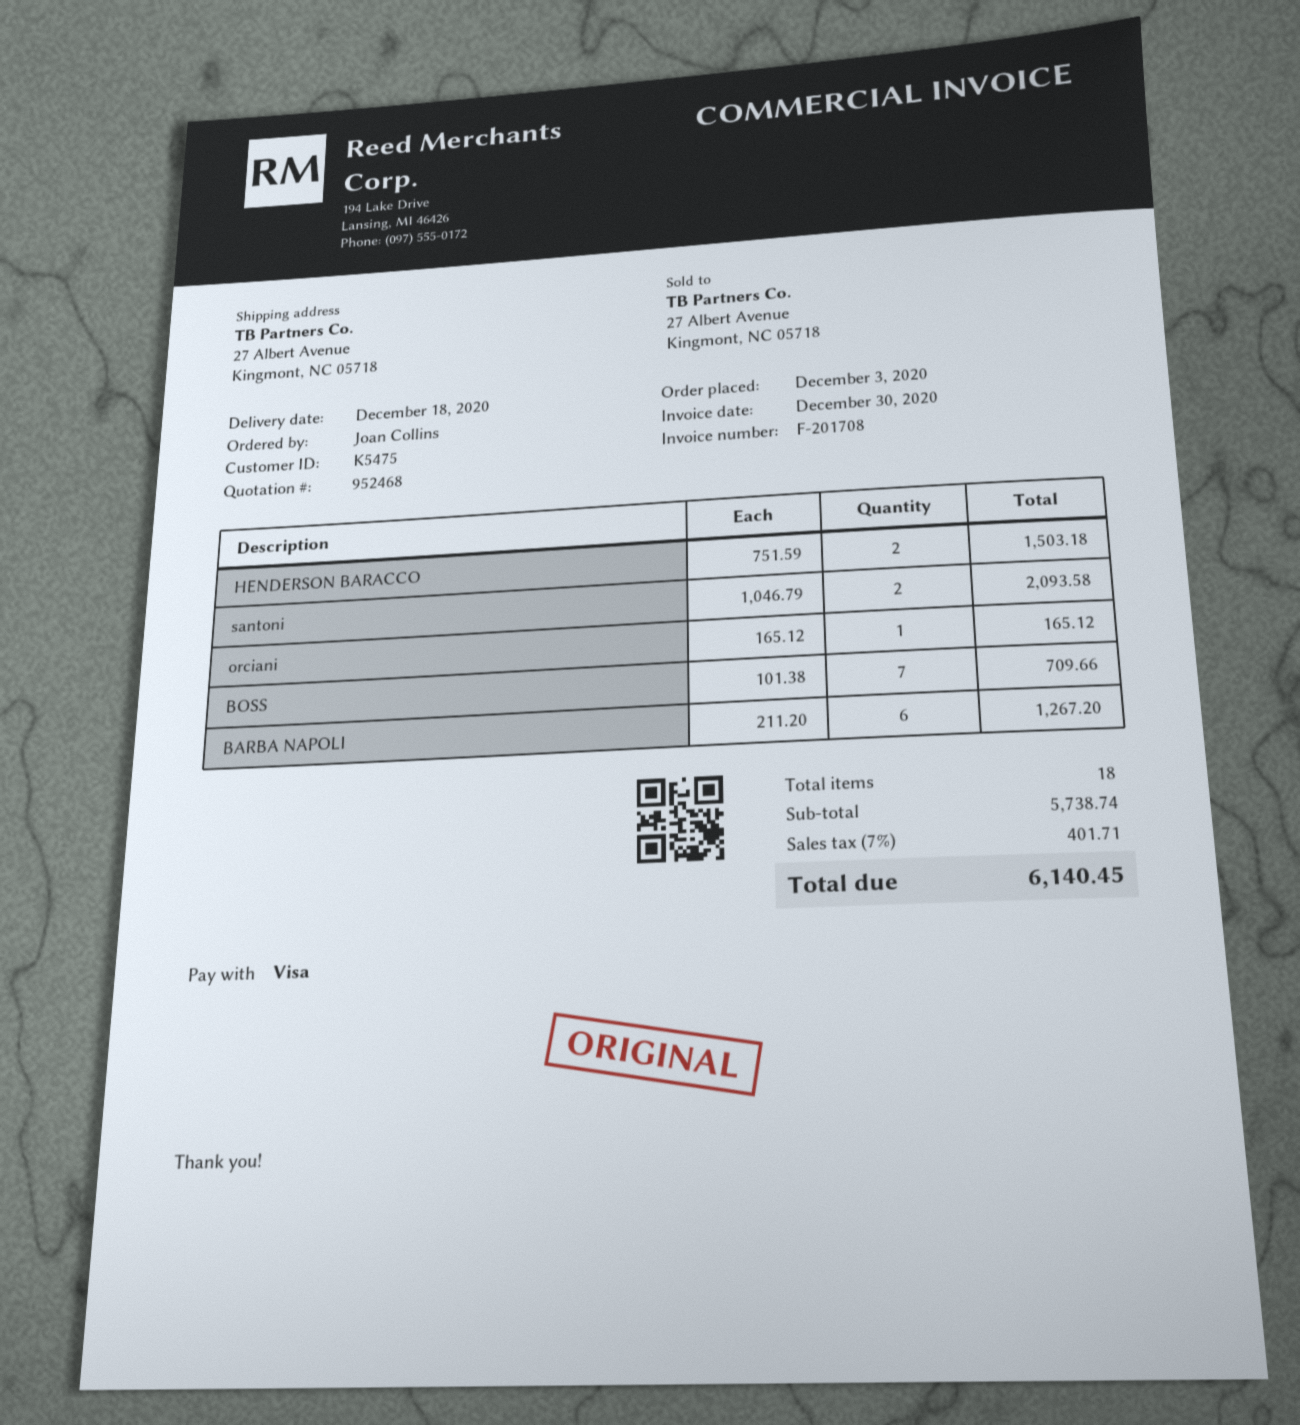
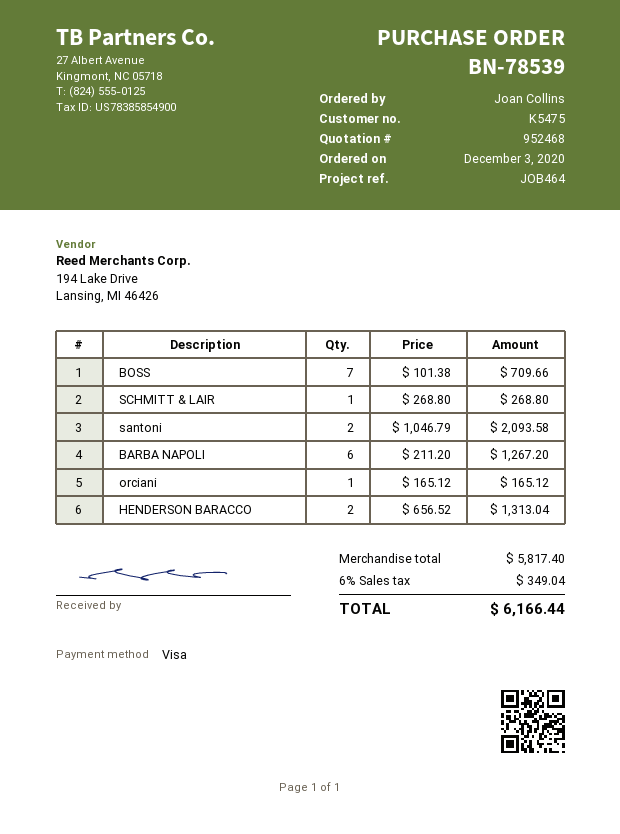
HENDERSON BARACCO: 2 x 751.59 = 1503.18 -> 2 x 656.52 = 1313.04
SCHMITT & LAIR: none -> 1 x 268.80 = 268.80
subtotal: 5738.74 -> 5817.40
tax: 7% = 401.71 -> 6% = 349.04
total: 6140.45 -> 6166.44

